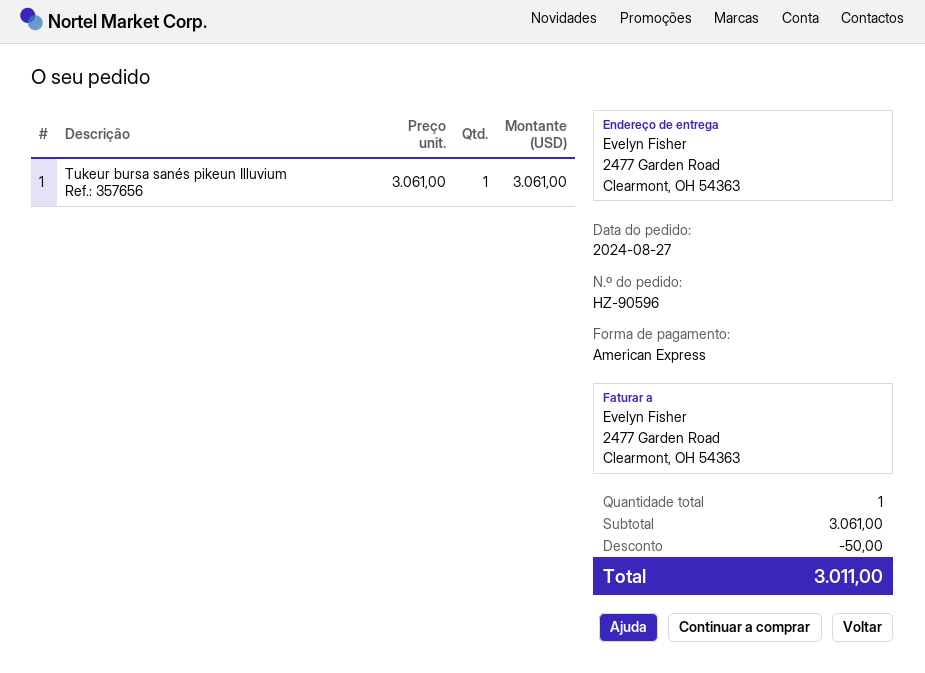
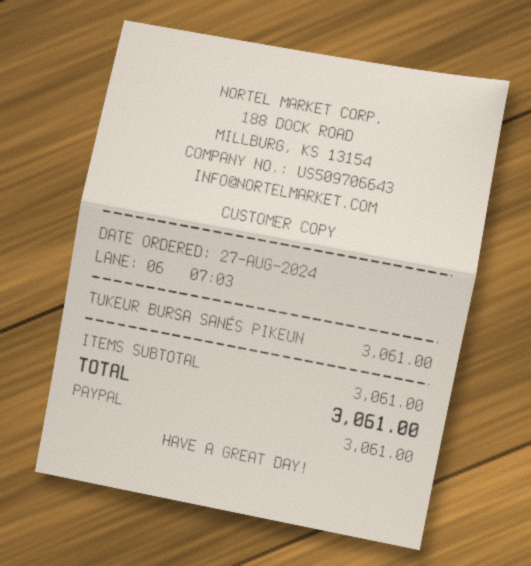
payment method: American Express -> PayPal
discount: 50.00 -> none
total: 3011.00 -> 3061.00

